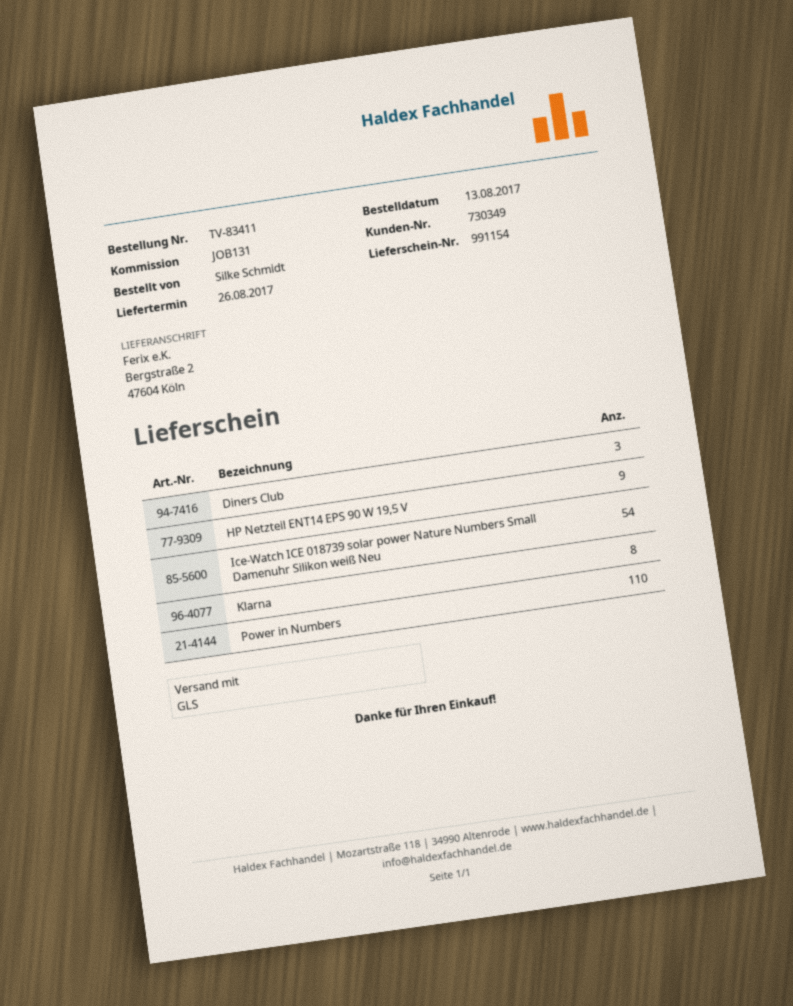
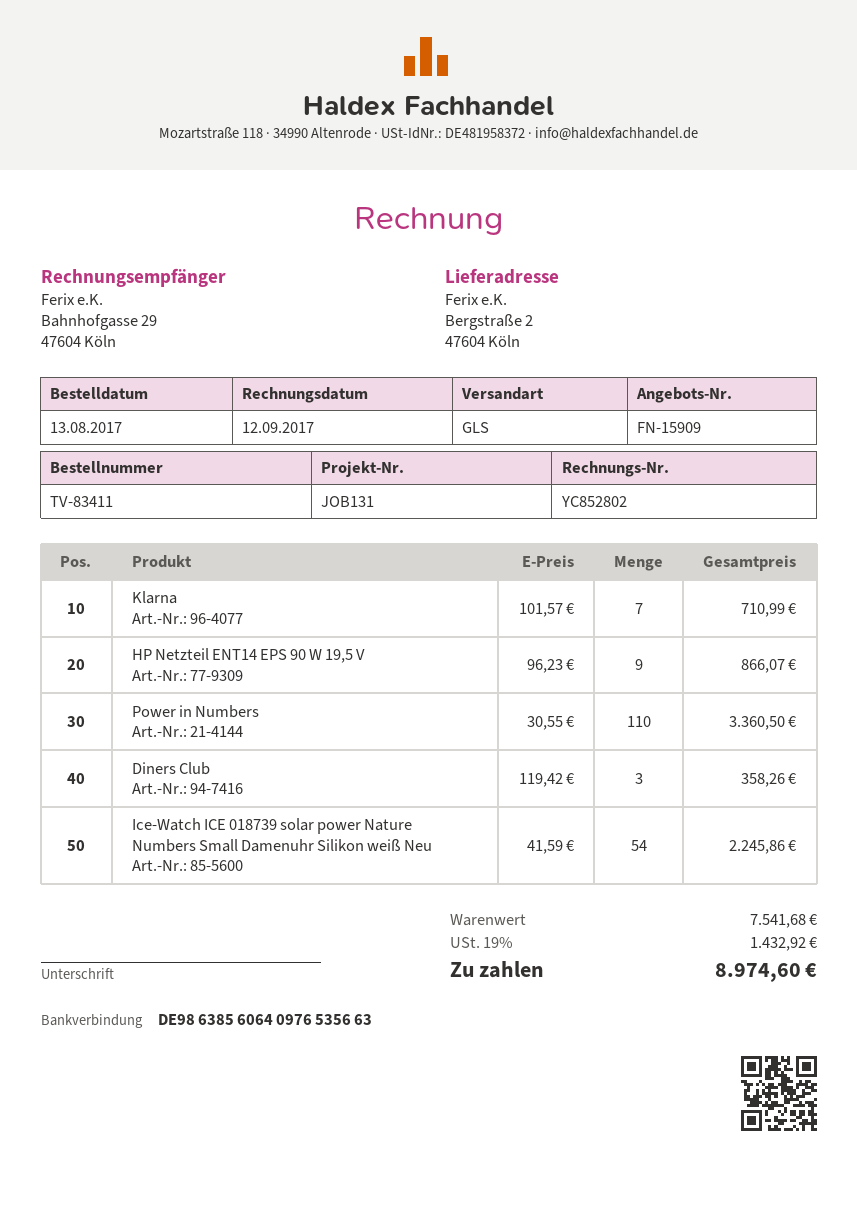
Klarna: 8 -> 7

